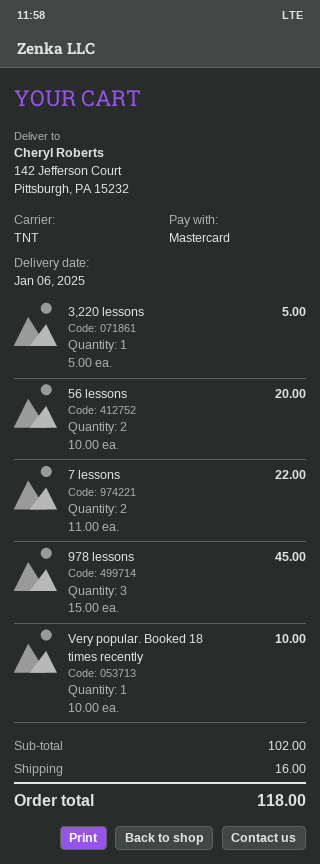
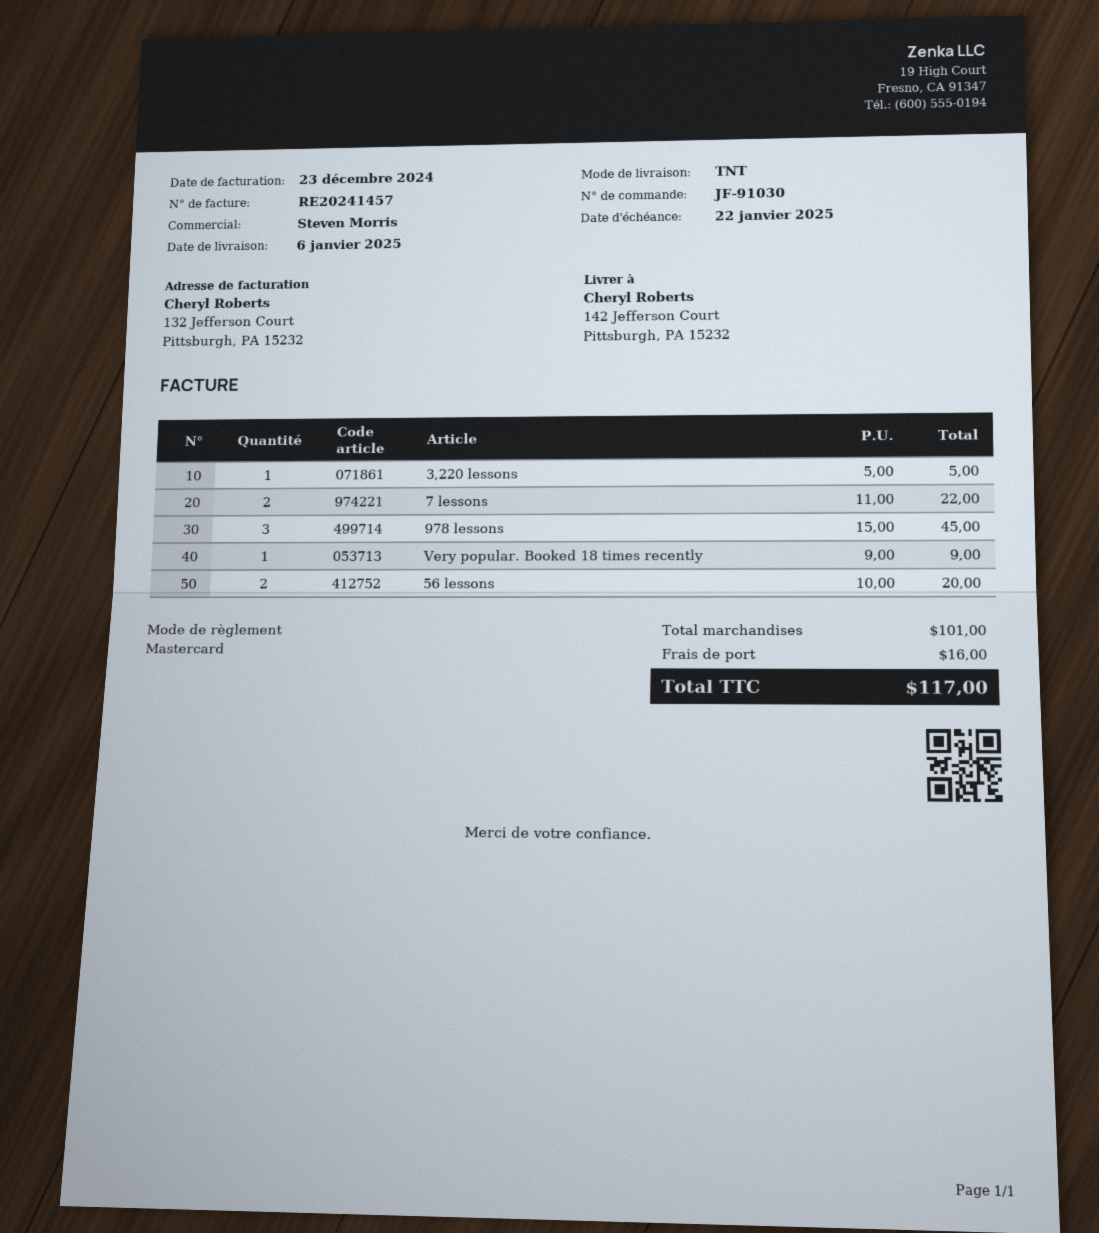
Very popular. Booked 18 times recently: 1 x 10.00 = 10.00 -> 1 x 9.00 = 9.00
subtotal: 102.00 -> 101.00
total: 118.00 -> 117.00

